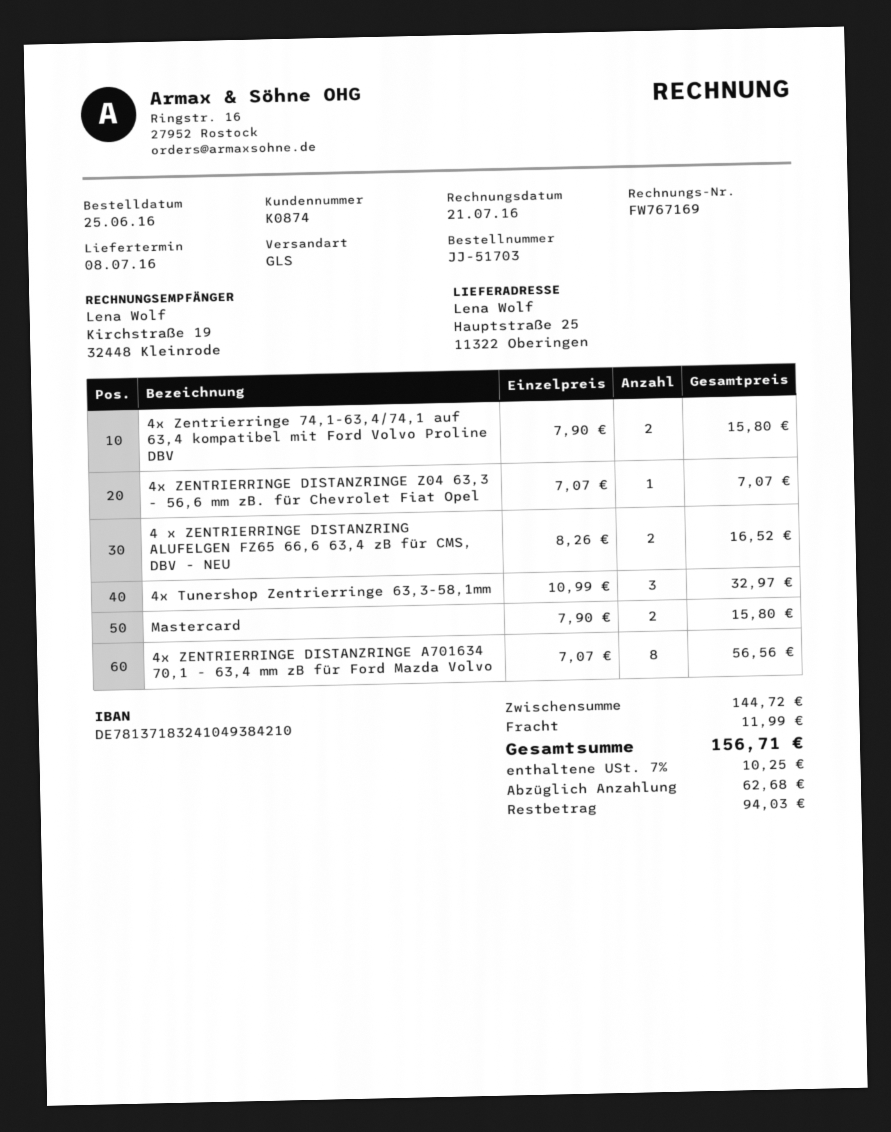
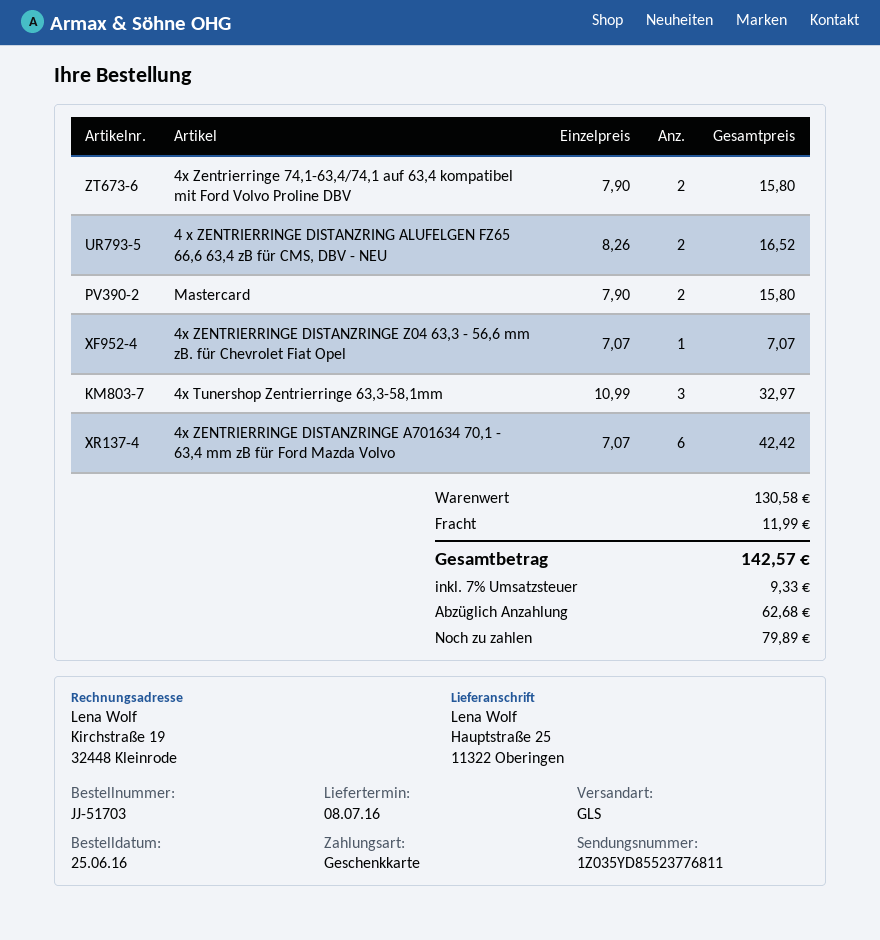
4x ZENTRIERRINGE DISTANZRINGE A701634 70,1 - 63,4 mm zB für Ford Mazda Volvo: 8 x 7.07 = 56.56 -> 6 x 7.07 = 42.42
subtotal: 144.72 -> 130.58
tax: 7% = 10.25 -> 7% = 9.33
total: 156.71 -> 142.57
balance: 94.03 -> 79.89

